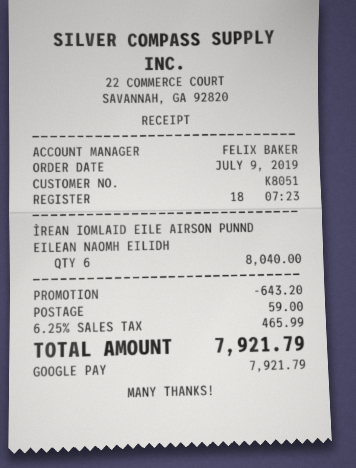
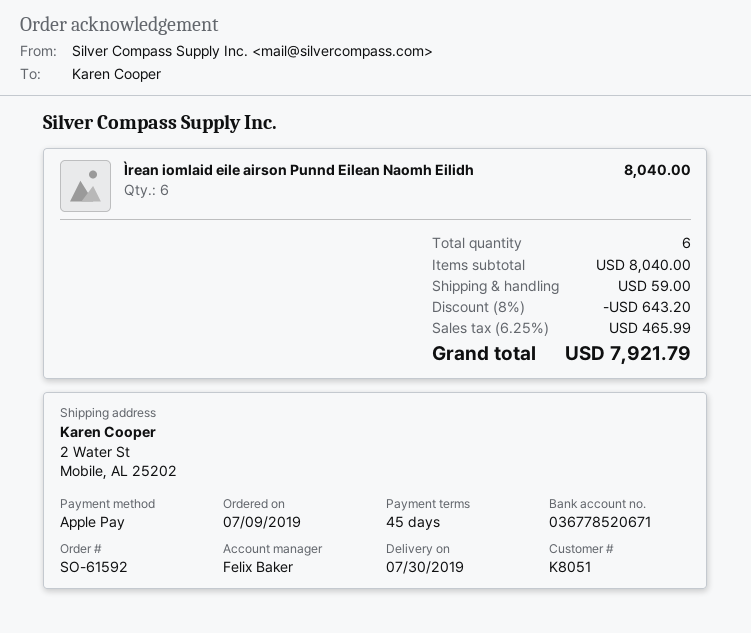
payment method: Google Pay -> Apple Pay

